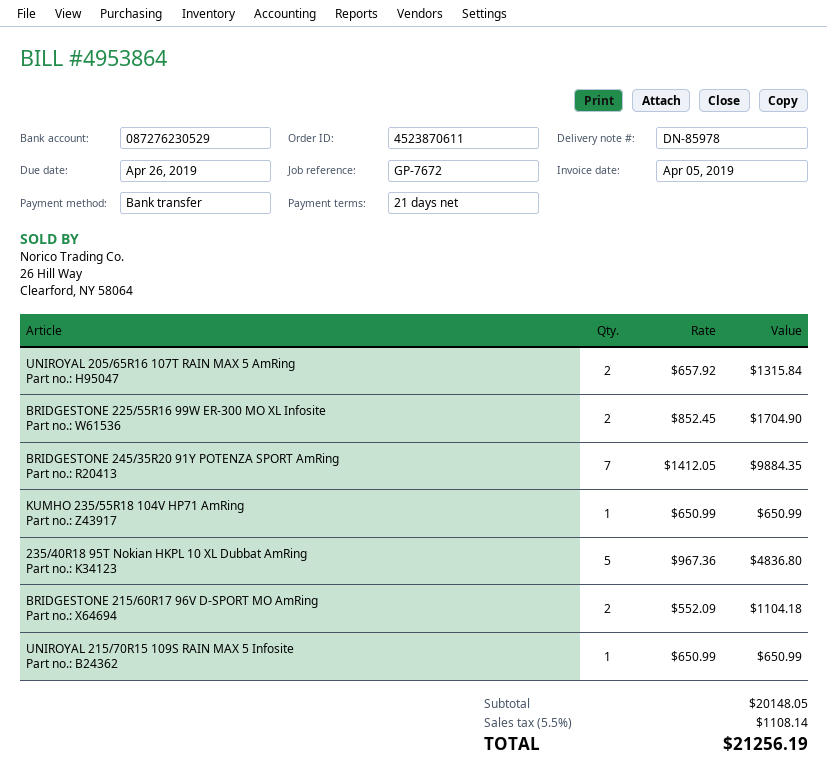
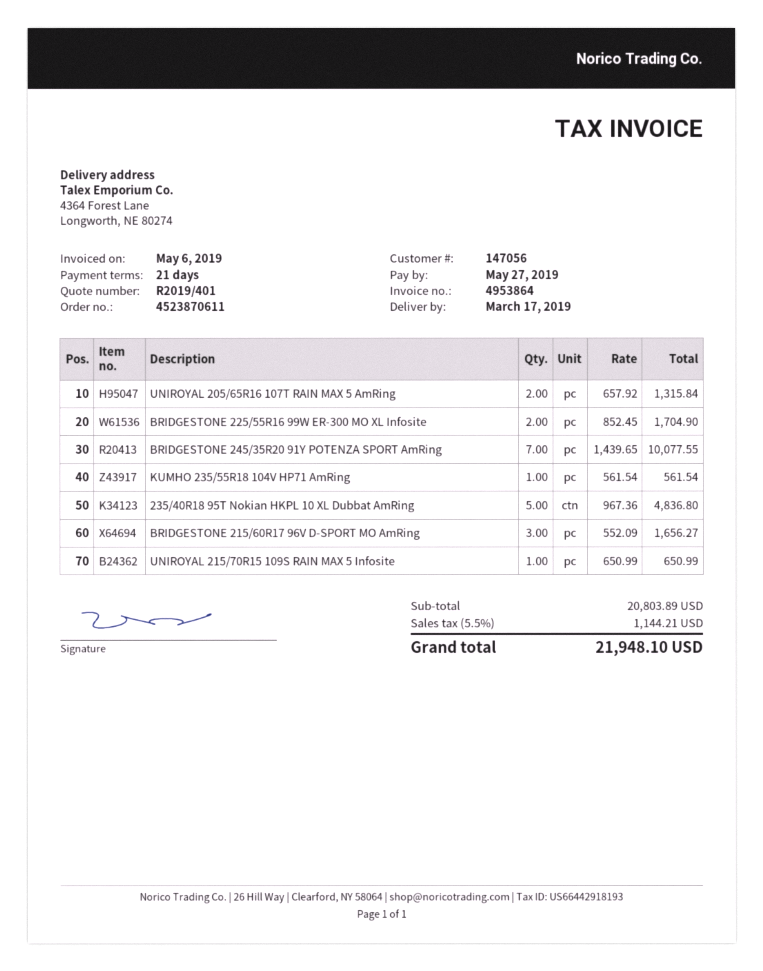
invoice date: 2019-04-05 -> 2019-05-06
due date: 2019-04-26 -> 2019-05-27
BRIDGESTONE 245/35R20 91Y POTENZA SPORT AmRing: 7 x 1412.05 = 9884.35 -> 7 x 1439.65 = 10077.55
KUMHO 235/55R18 104V HP71 AmRing: 1 x 650.99 = 650.99 -> 1 x 561.54 = 561.54
BRIDGESTONE 215/60R17 96V D-SPORT MO AmRing: 2 x 552.09 = 1104.18 -> 3 x 552.09 = 1656.27
subtotal: 20148.05 -> 20803.89
tax: 5.5% = 1108.14 -> 5.5% = 1144.21
total: 21256.19 -> 21948.10

